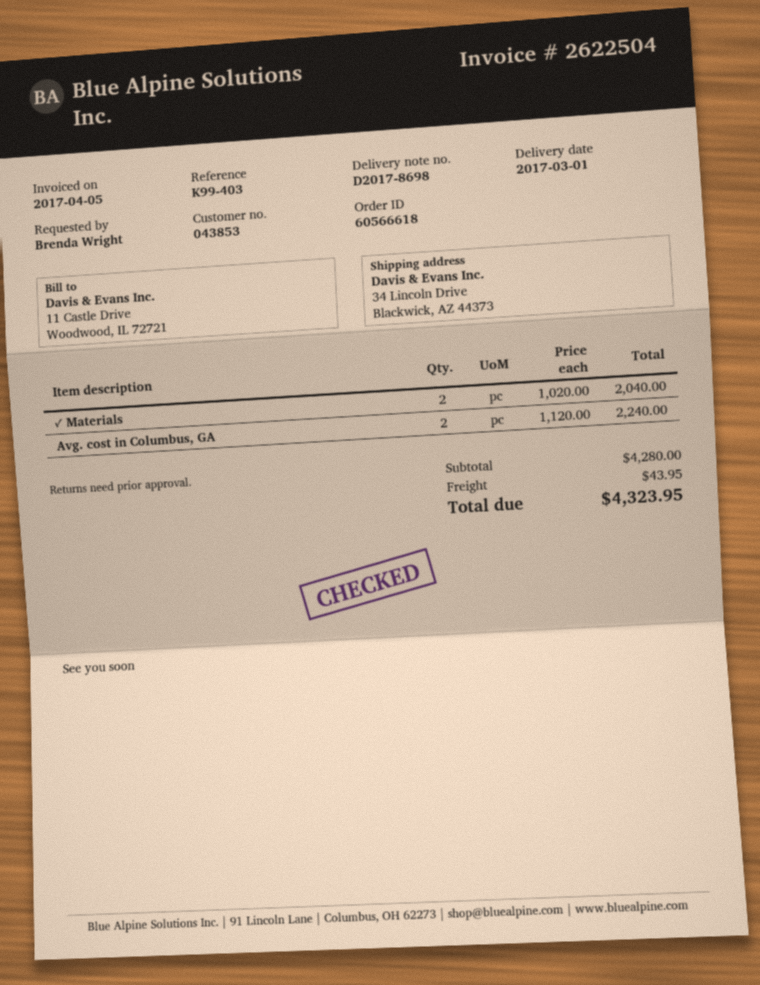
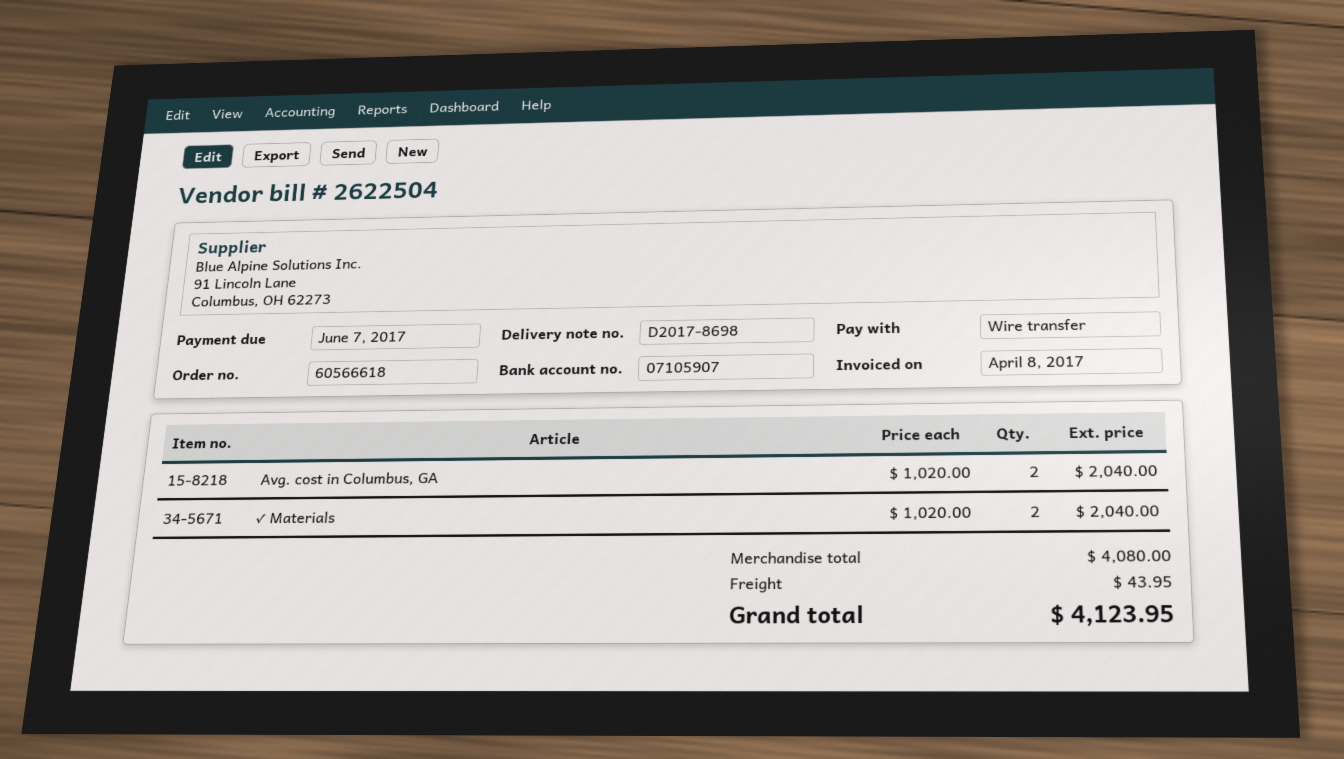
invoice date: 2017-04-05 -> 2017-04-08
Avg. cost in Columbus, GA: 2 x 1120.00 = 2240.00 -> 2 x 1020.00 = 2040.00
subtotal: 4280.00 -> 4080.00
total: 4323.95 -> 4123.95

